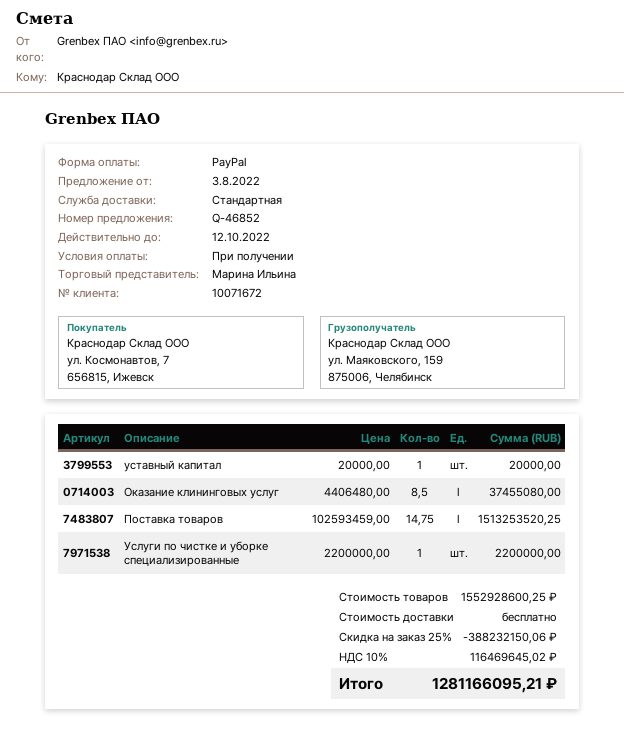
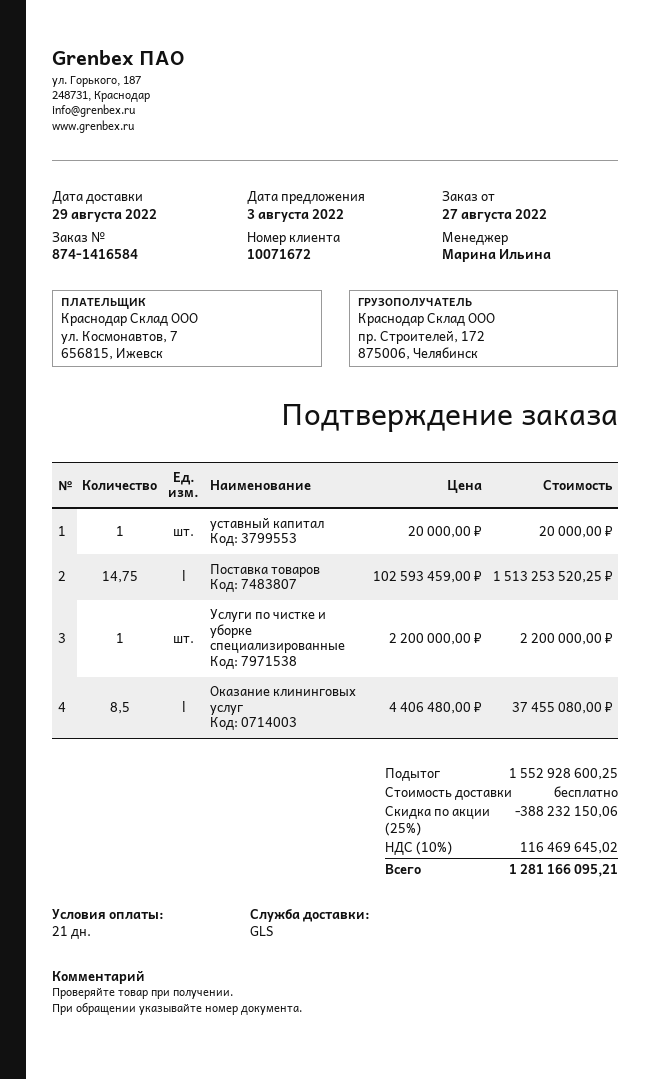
payment terms: on receipt -> 21 days
shipping method: standard -> GLS
ship to: ул. Маяковского, 159, 875006, Челябинск -> пр. Строителей, 172, 875006, Челябинск

